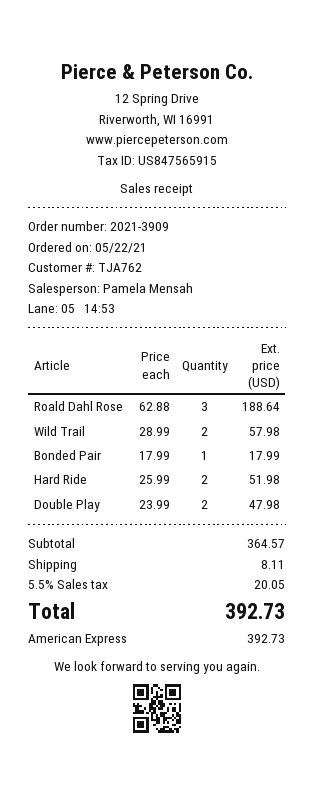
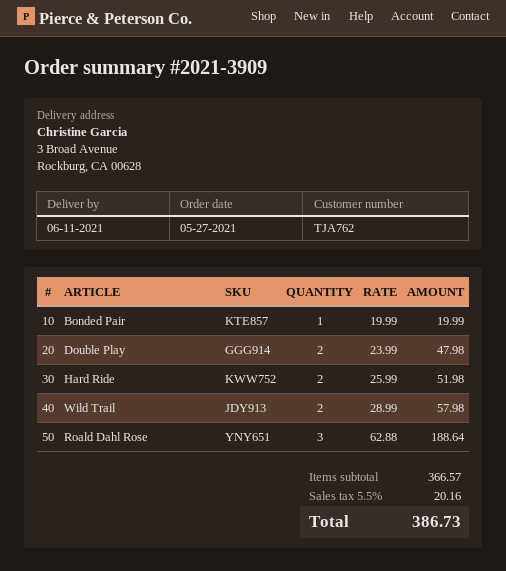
order date: 2021-05-22 -> 2021-05-27
Bonded Pair: 1 x 17.99 = 17.99 -> 1 x 19.99 = 19.99
subtotal: 364.57 -> 366.57
shipping: 8.11 -> none
tax: 5.5% = 20.05 -> 5.5% = 20.16
total: 392.73 -> 386.73

